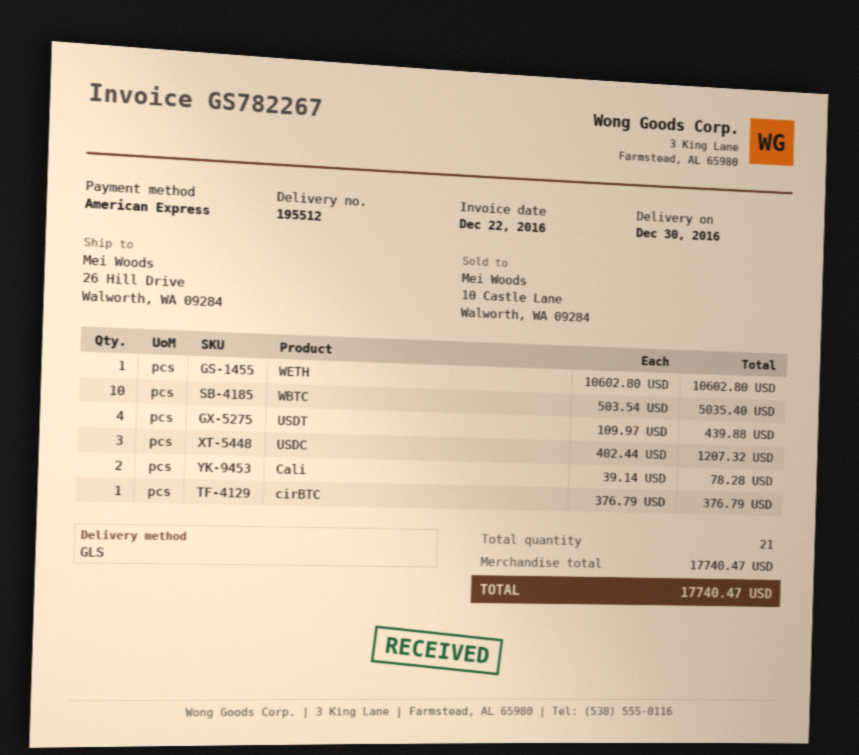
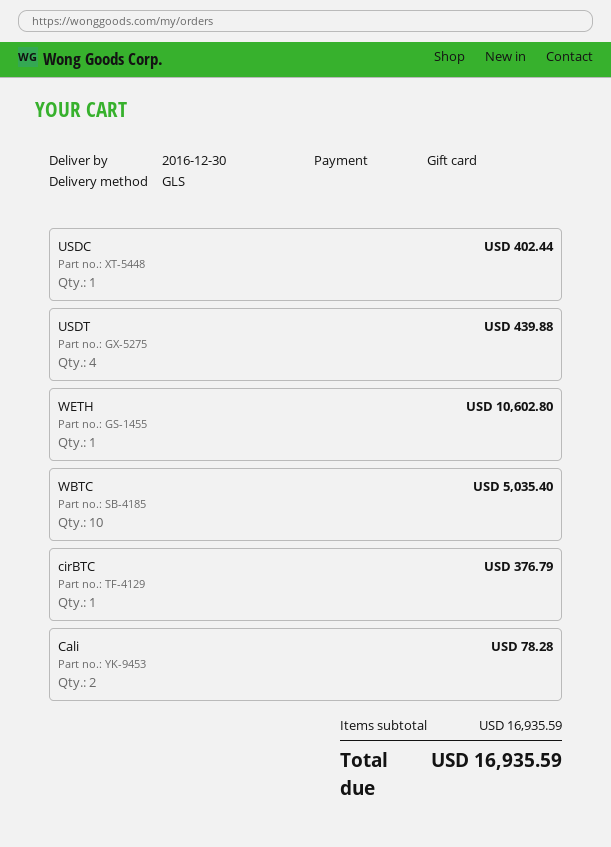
payment method: American Express -> gift card
USDC: 3 for 1207.32 -> 1 for 402.44
subtotal: 17740.47 -> 16935.59
total: 17740.47 -> 16935.59

